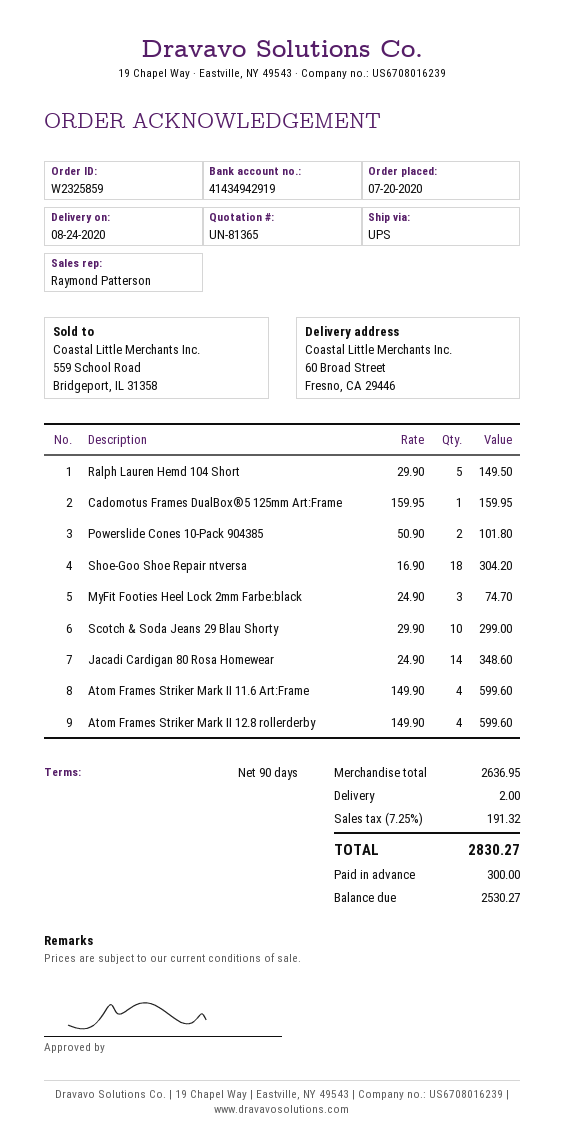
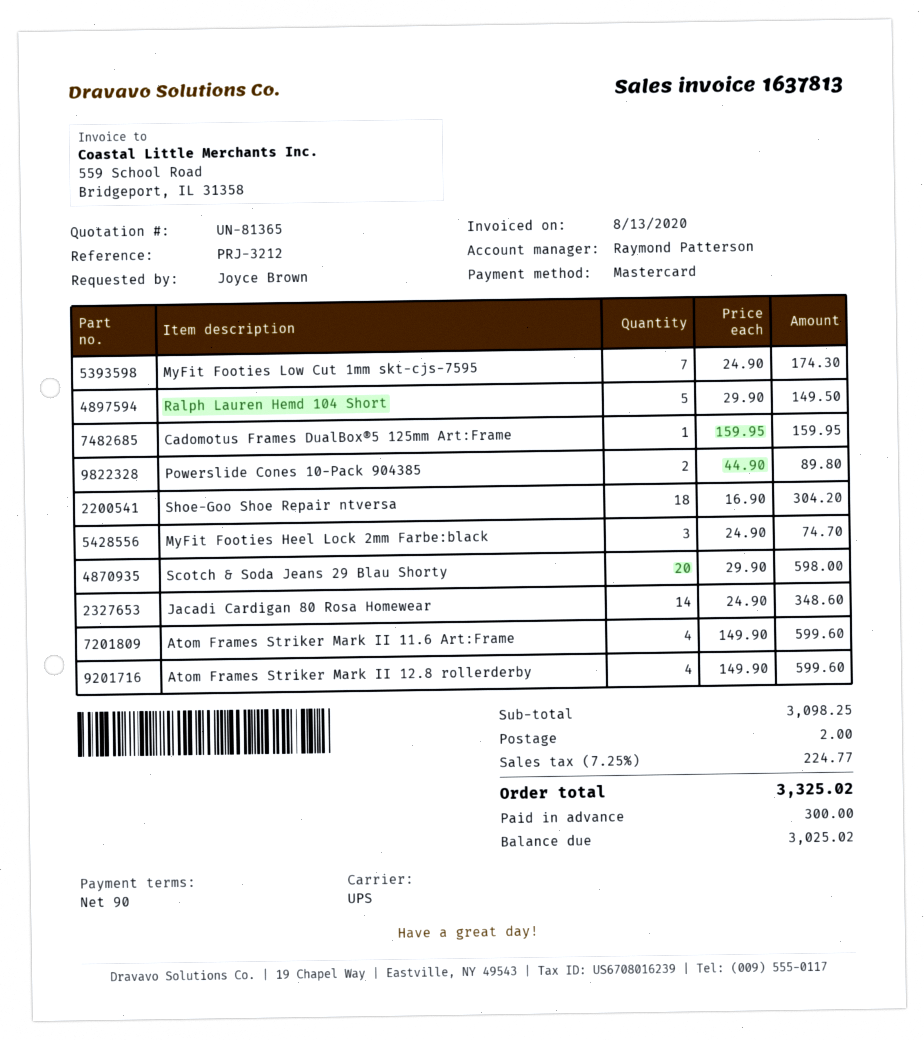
Powerslide Cones 10-Pack 904385: 2 x 50.90 = 101.80 -> 2 x 44.90 = 89.80
Scotch & Soda Jeans 29 Blau Shorty: 10 x 29.90 = 299.00 -> 20 x 29.90 = 598.00
MyFit Footies Low Cut 1mm skt-cjs-7595: none -> 7 x 24.90 = 174.30
subtotal: 2636.95 -> 3098.25
tax: 7.25% = 191.32 -> 7.25% = 224.77
total: 2830.27 -> 3325.02
balance: 2530.27 -> 3025.02

